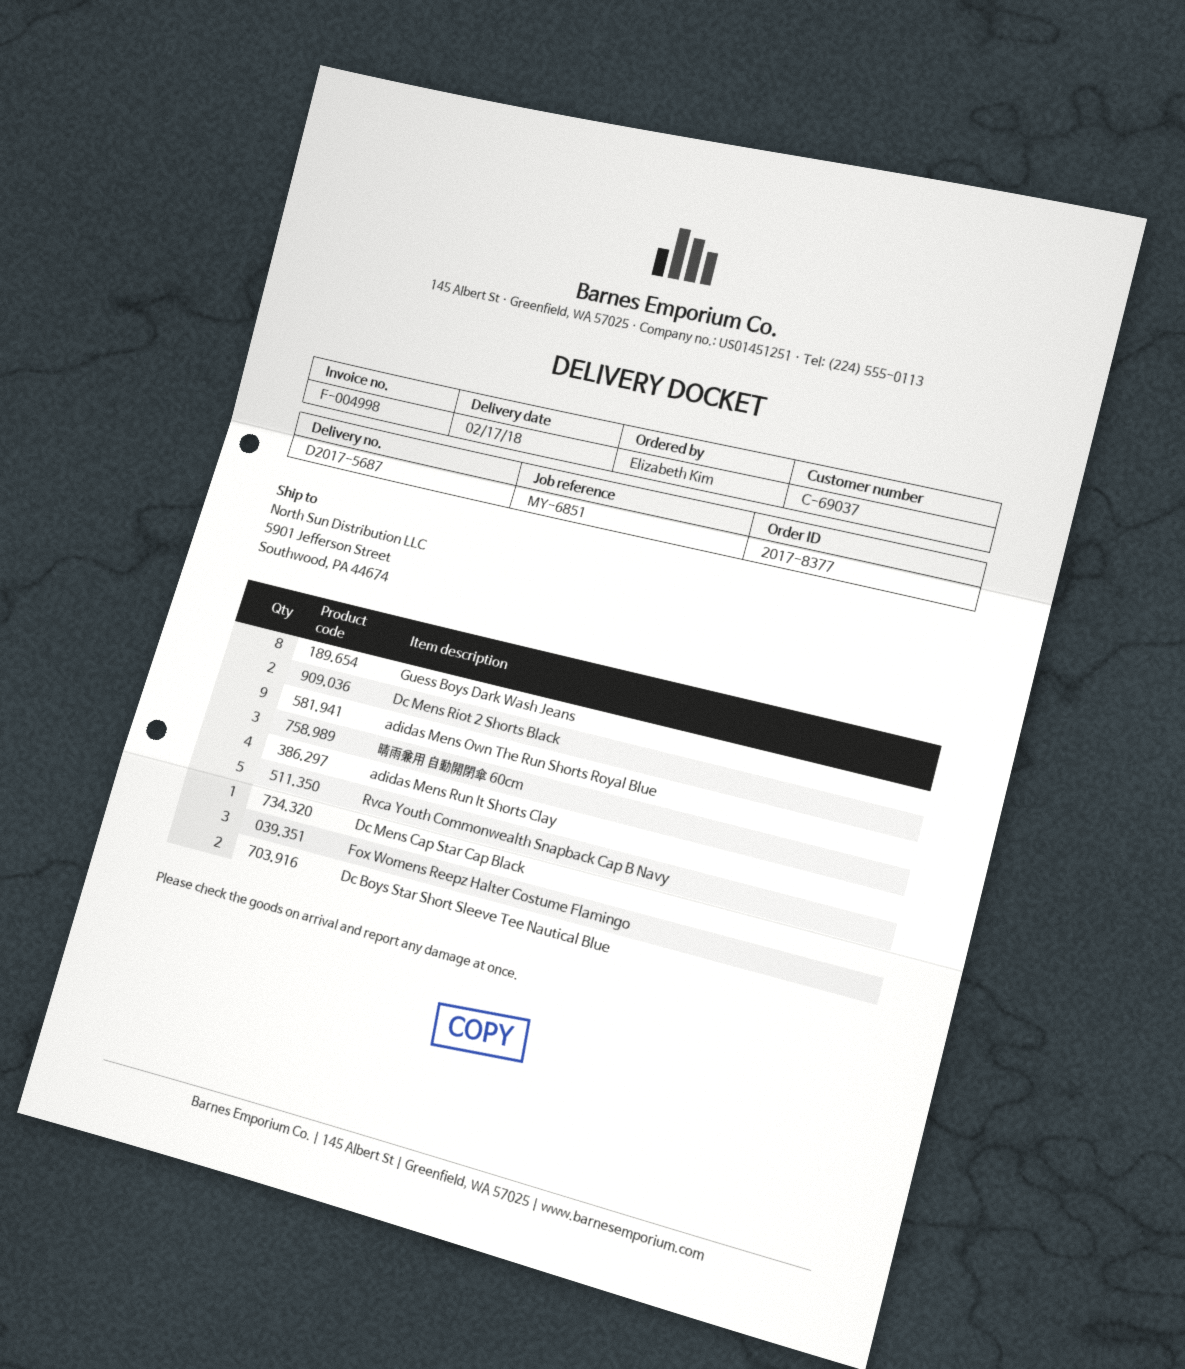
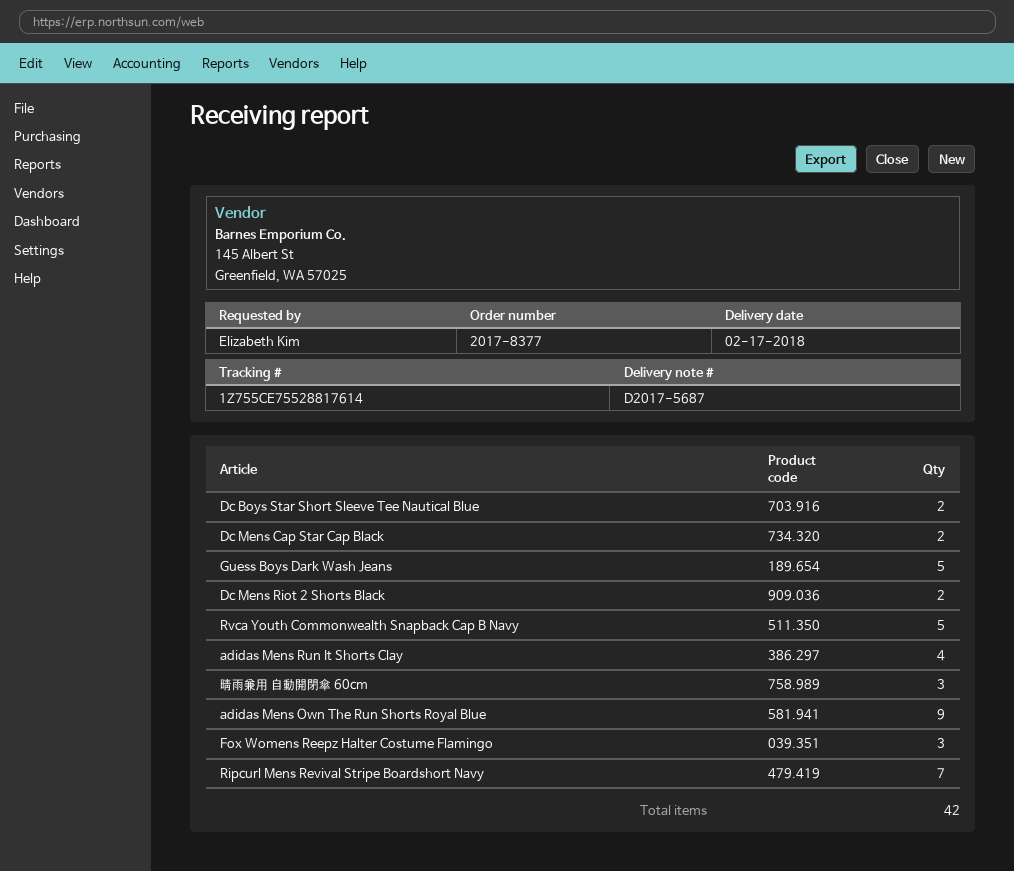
Guess Boys Dark Wash Jeans: 8 -> 5
Dc Mens Cap Star Cap Black: 1 -> 2
Ripcurl Mens Revival Stripe Boardshort Navy: none -> 7

